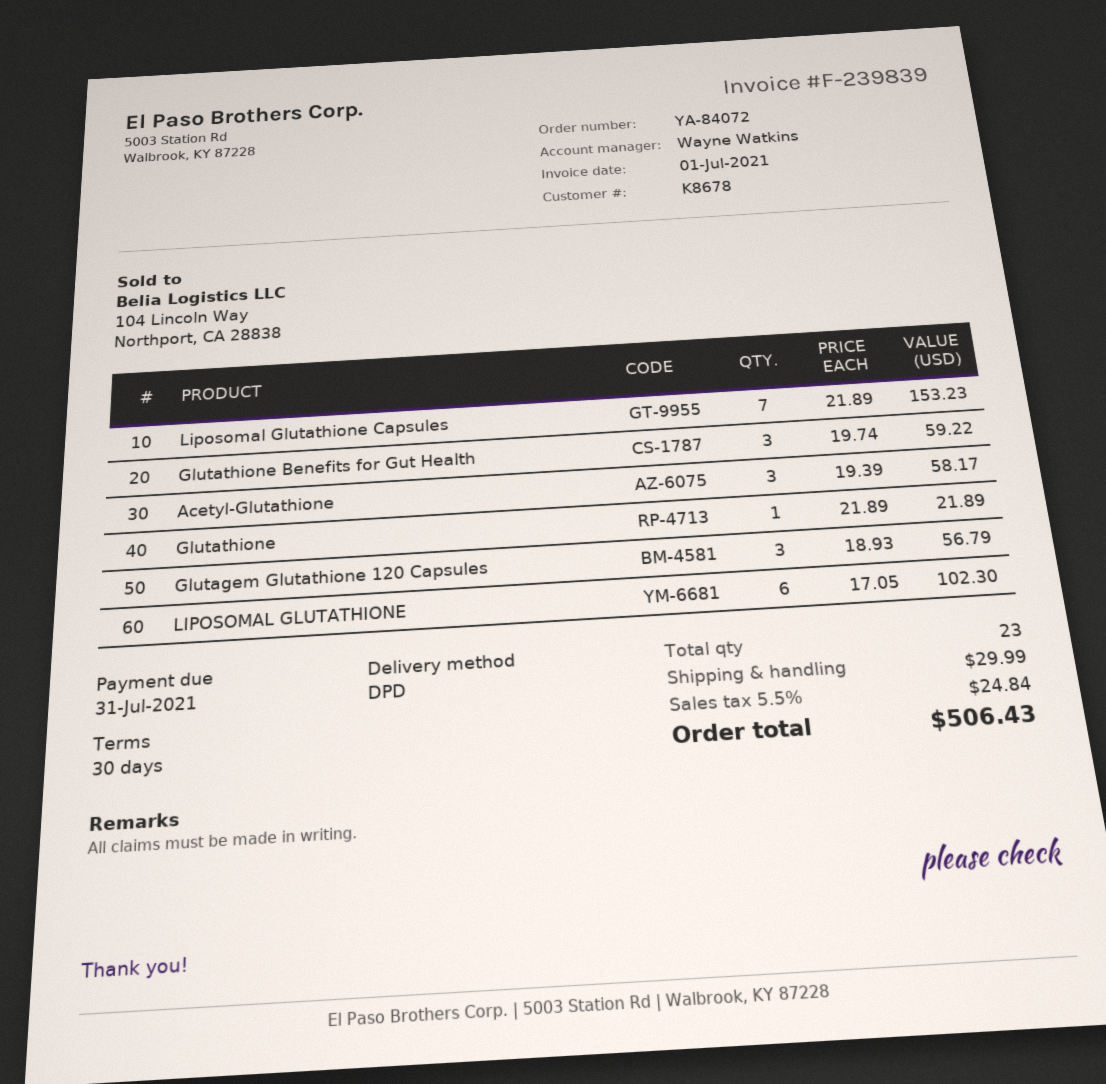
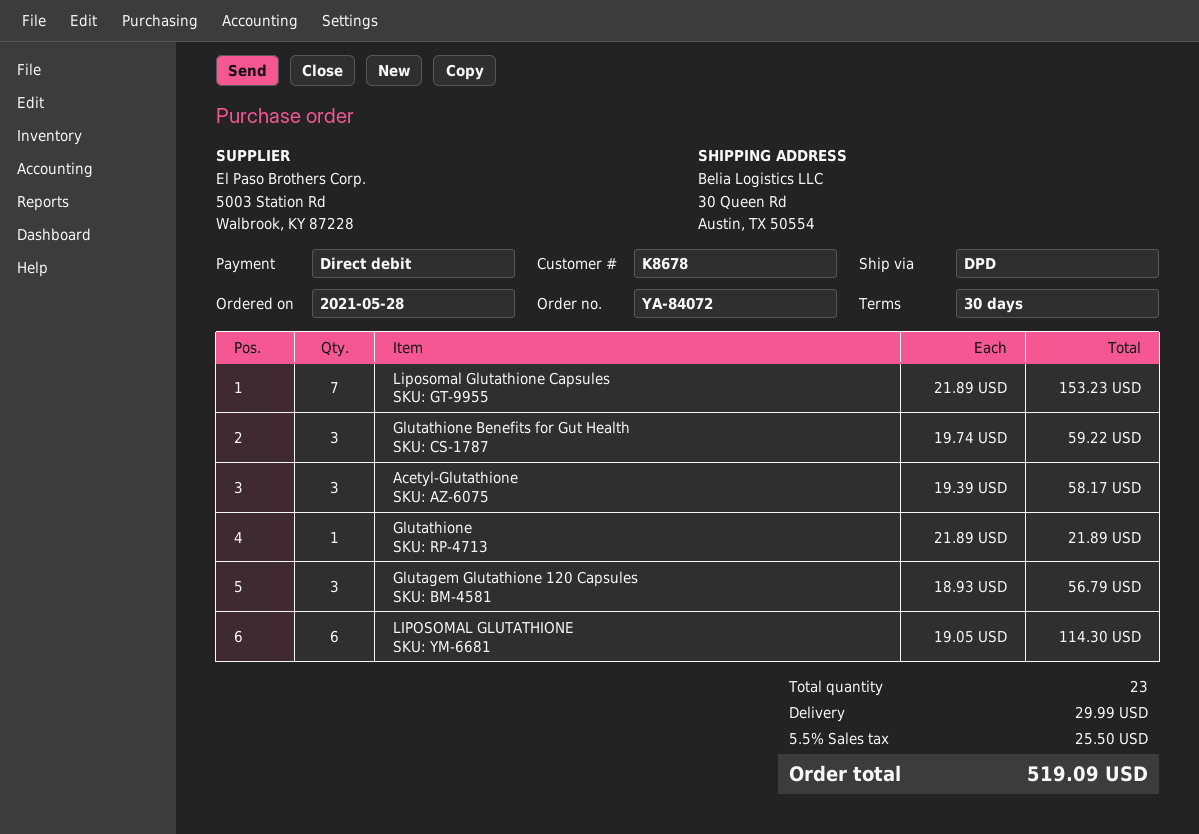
LIPOSOMAL GLUTATHIONE: 6 x 17.05 = 102.30 -> 6 x 19.05 = 114.30
tax: 5.5% = 24.84 -> 5.5% = 25.50
total: 506.43 -> 519.09

